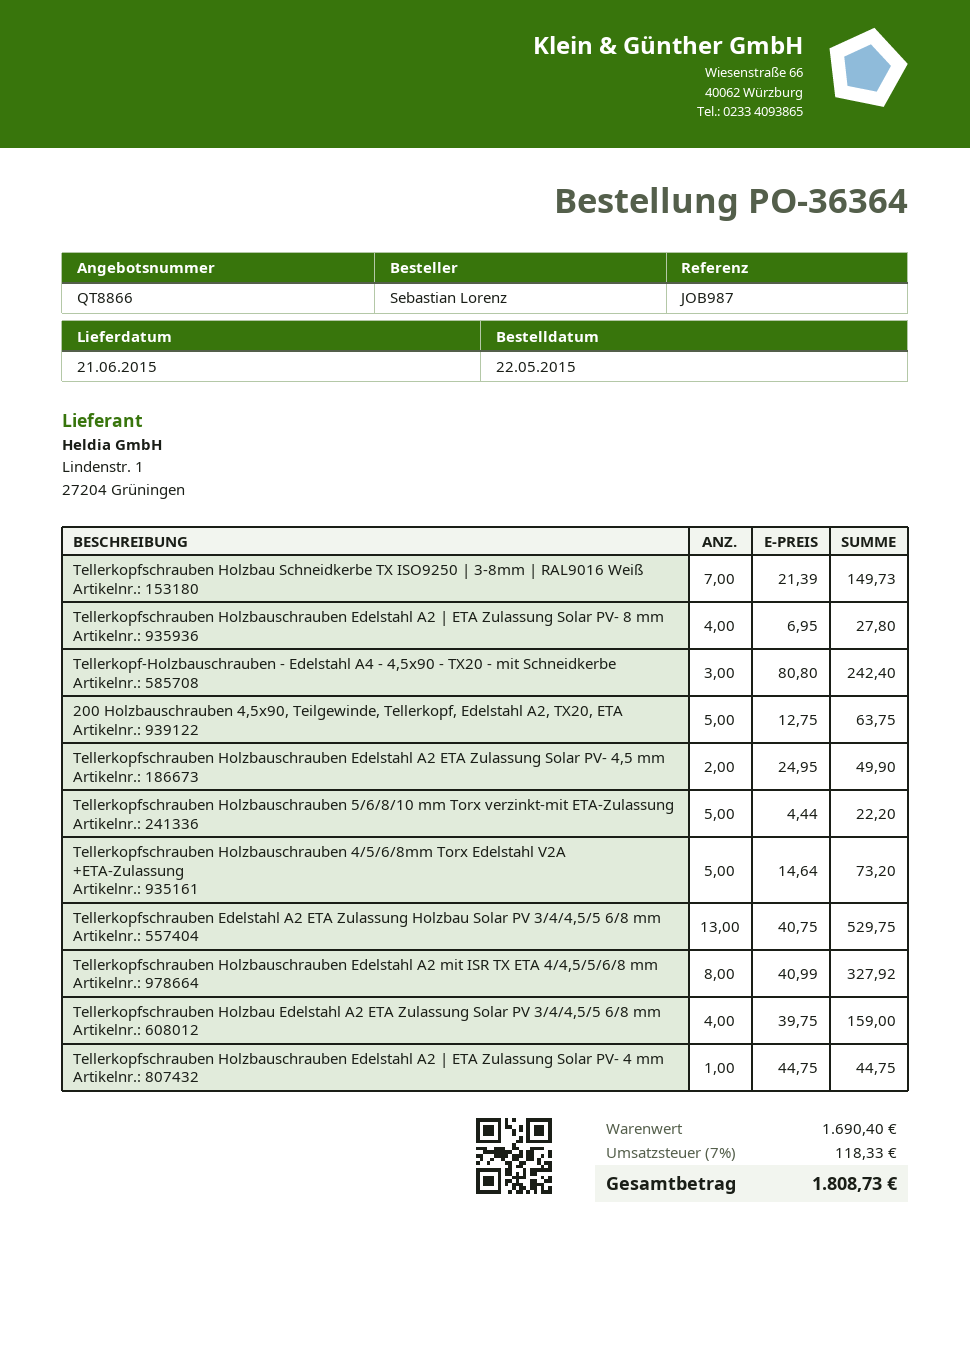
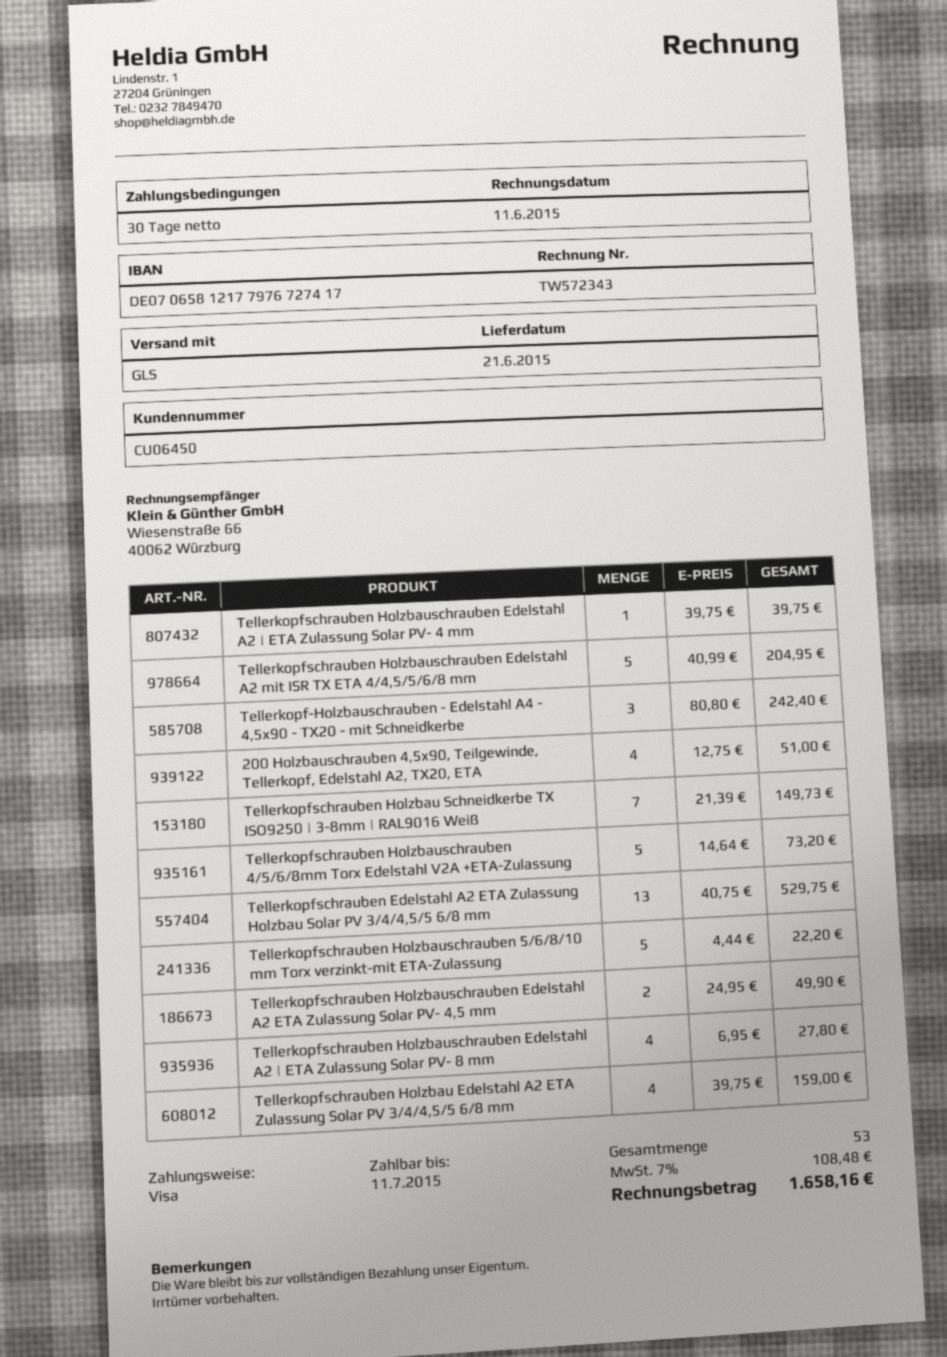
200 Holzbauschrauben 4,5x90, Teilgewinde, Tellerkopf, Edelstahl A2, TX20, ETA: 5 x 12.75 = 63.75 -> 4 x 12.75 = 51.00
Tellerkopfschrauben Holzbauschrauben Edelstahl A2 mit ISR TX ETA 4/4,5/5/6/8 mm: 8 x 40.99 = 327.92 -> 5 x 40.99 = 204.95
Tellerkopfschrauben Holzbauschrauben Edelstahl A2 | ETA Zulassung Solar PV- 4 mm: 1 x 44.75 = 44.75 -> 1 x 39.75 = 39.75
tax: 7% = 118.33 -> 7% = 108.48
total: 1808.73 -> 1658.16

